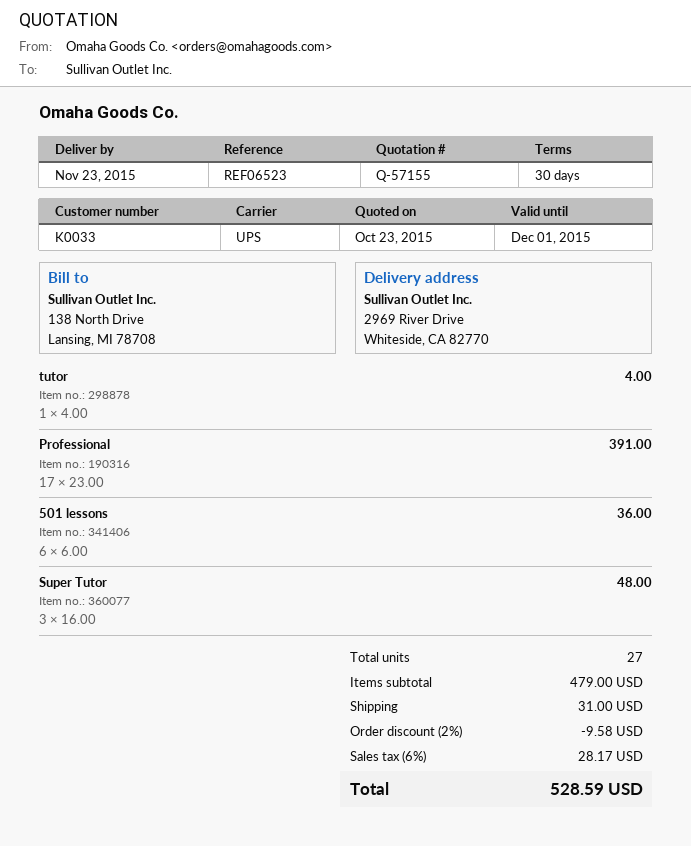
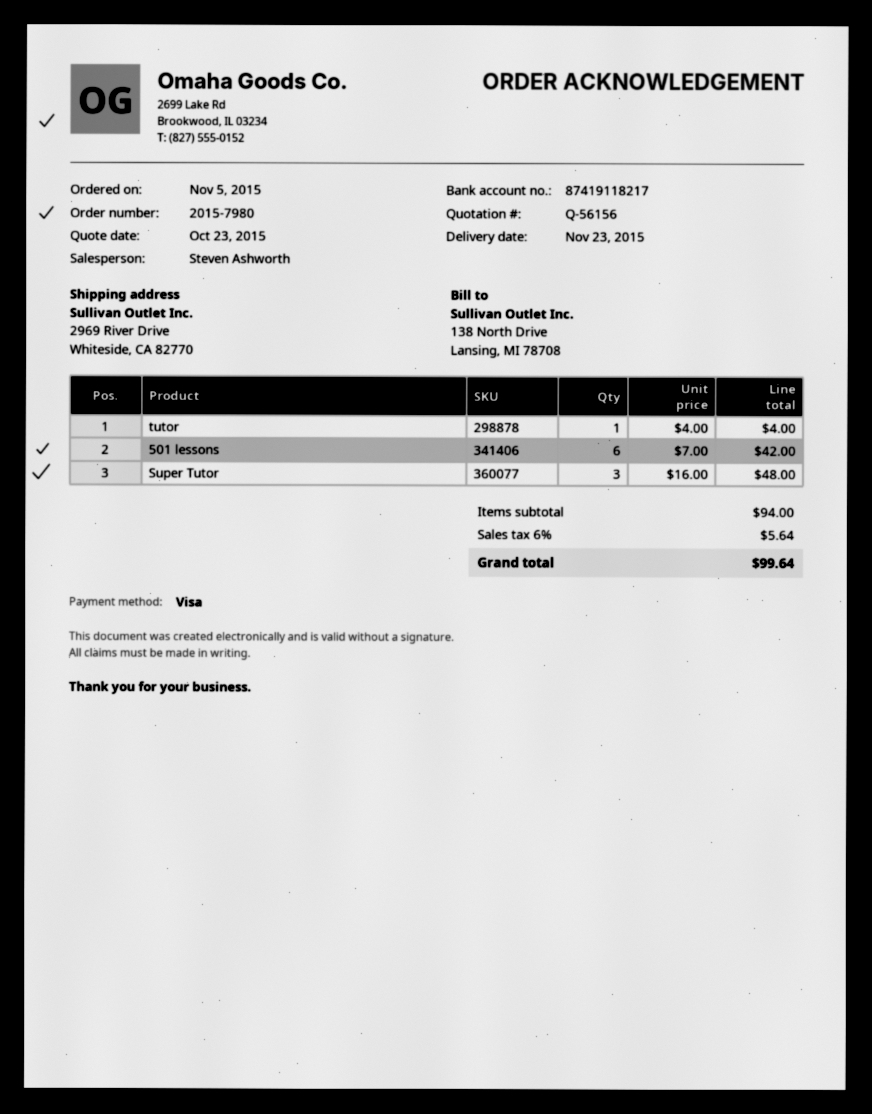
quote number: Q-57155 -> Q-56156
Professional: 17 x 23.00 = 391.00 -> none
501 lessons: 6 x 6.00 = 36.00 -> 6 x 7.00 = 42.00
subtotal: 479.00 -> 94.00
discount: 2% = 9.58 -> none
shipping: 31.00 -> none
tax: 6% = 28.17 -> 6% = 5.64
total: 528.59 -> 99.64

